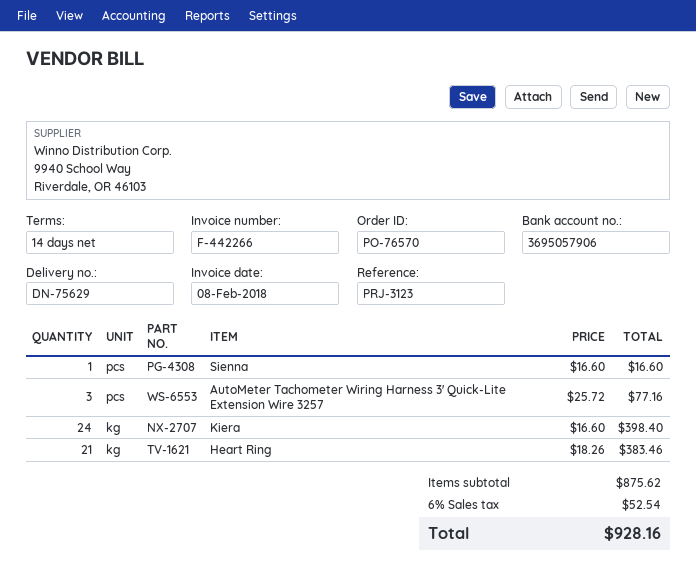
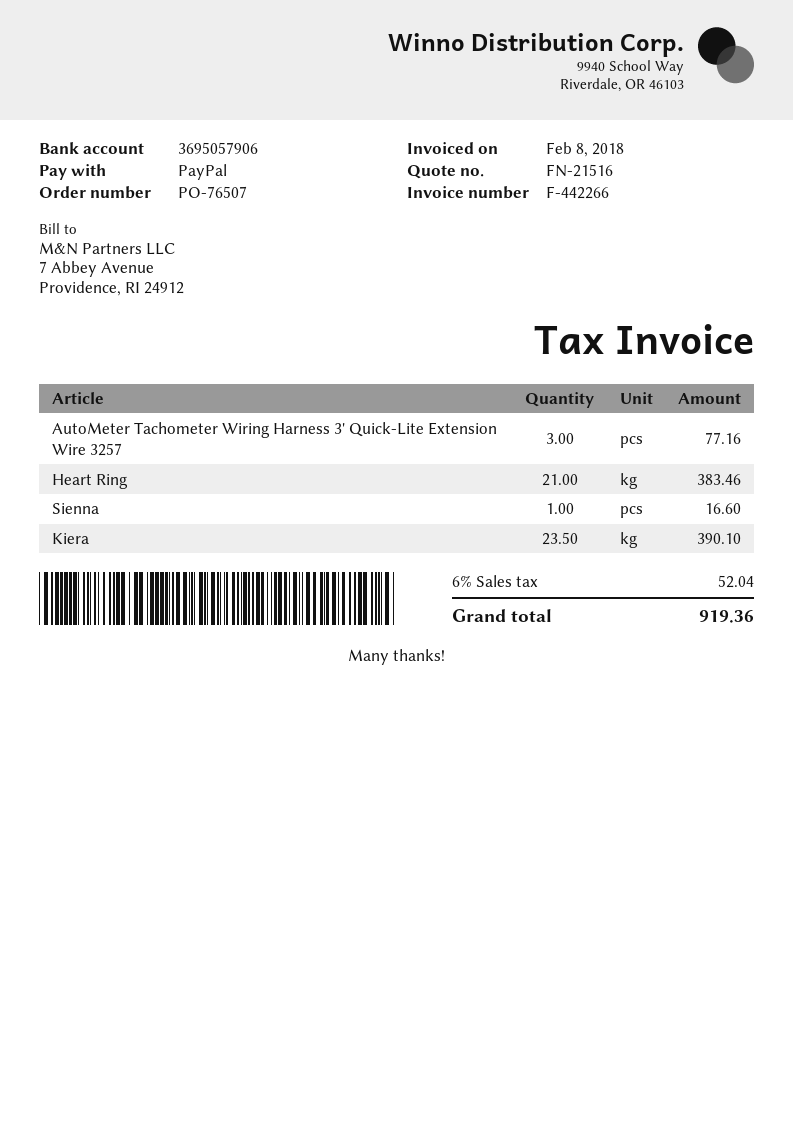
order number: PO-76570 -> PO-76507
Kiera: 24 for 398.40 -> 23.5 for 390.10
tax: 6% = 52.54 -> 6% = 52.04
total: 928.16 -> 919.36

